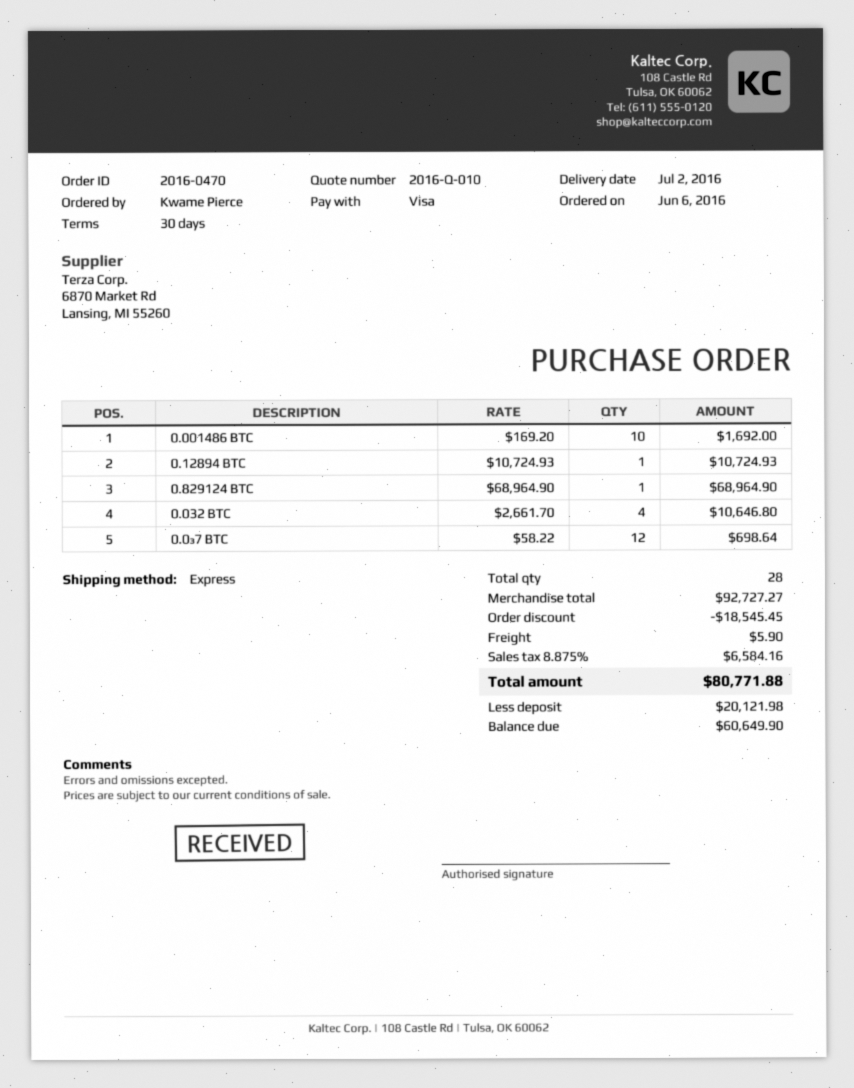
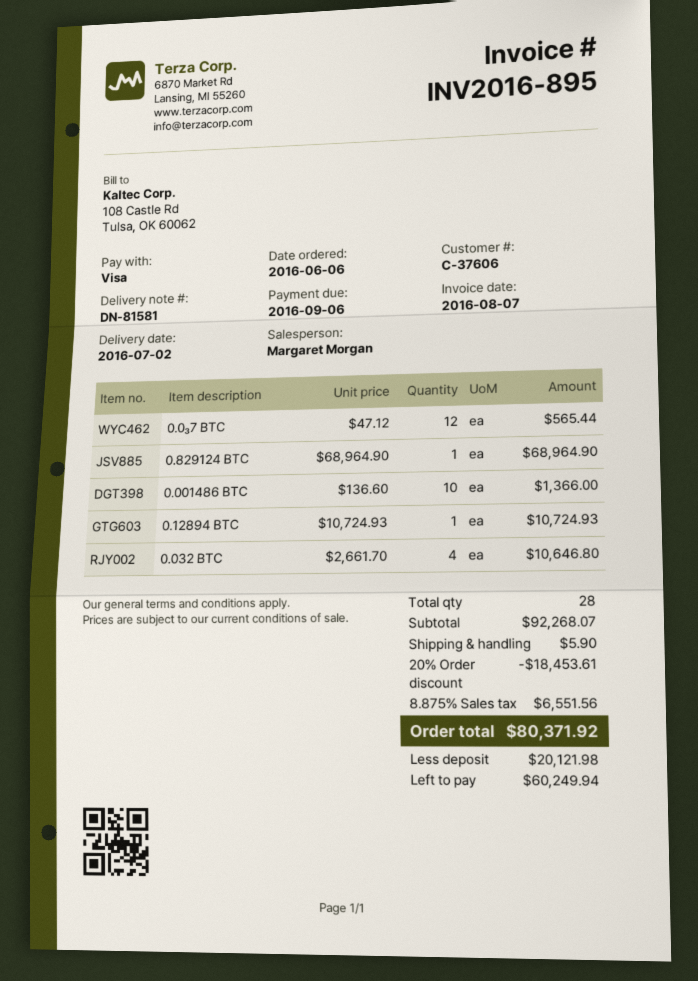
0.001486 BTC: 10 x 169.20 = 1692.00 -> 10 x 136.60 = 1366.00
0.0₃7 BTC: 12 x 58.22 = 698.64 -> 12 x 47.12 = 565.44
subtotal: 92727.27 -> 92268.07
discount: 18545.45 -> 18453.61
tax: 8.875% = 6584.16 -> 8.875% = 6551.56
total: 80771.88 -> 80371.92
balance: 60649.90 -> 60249.94

